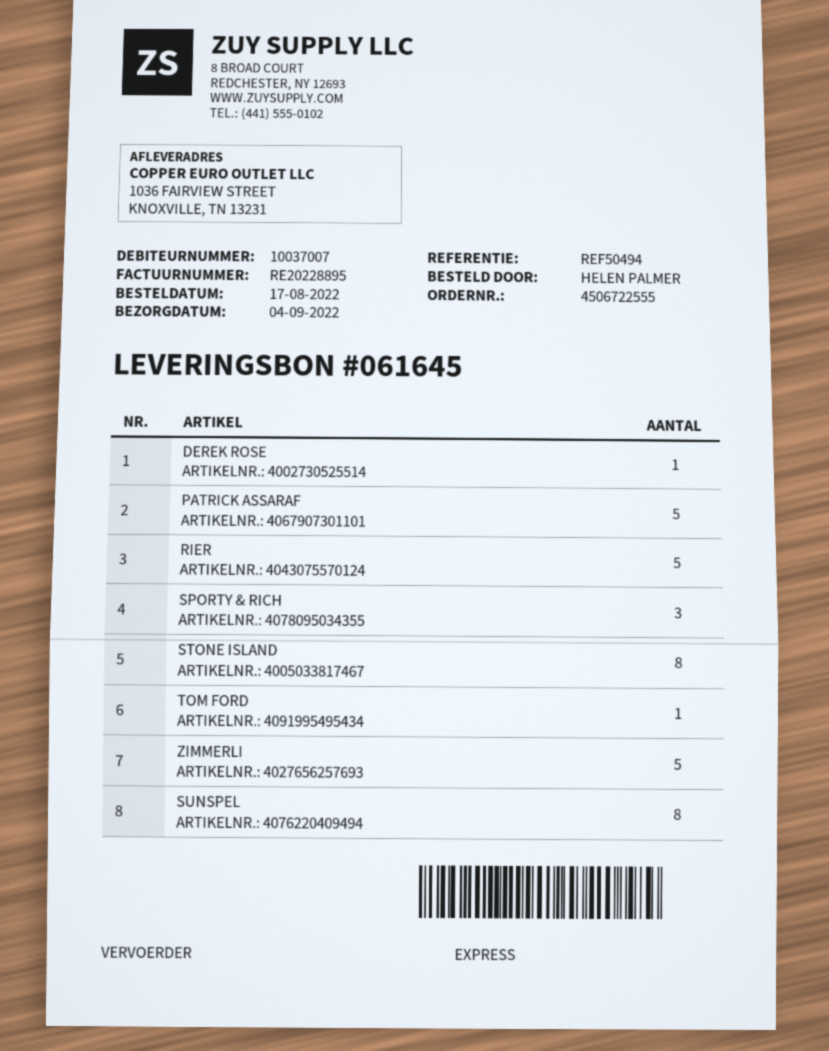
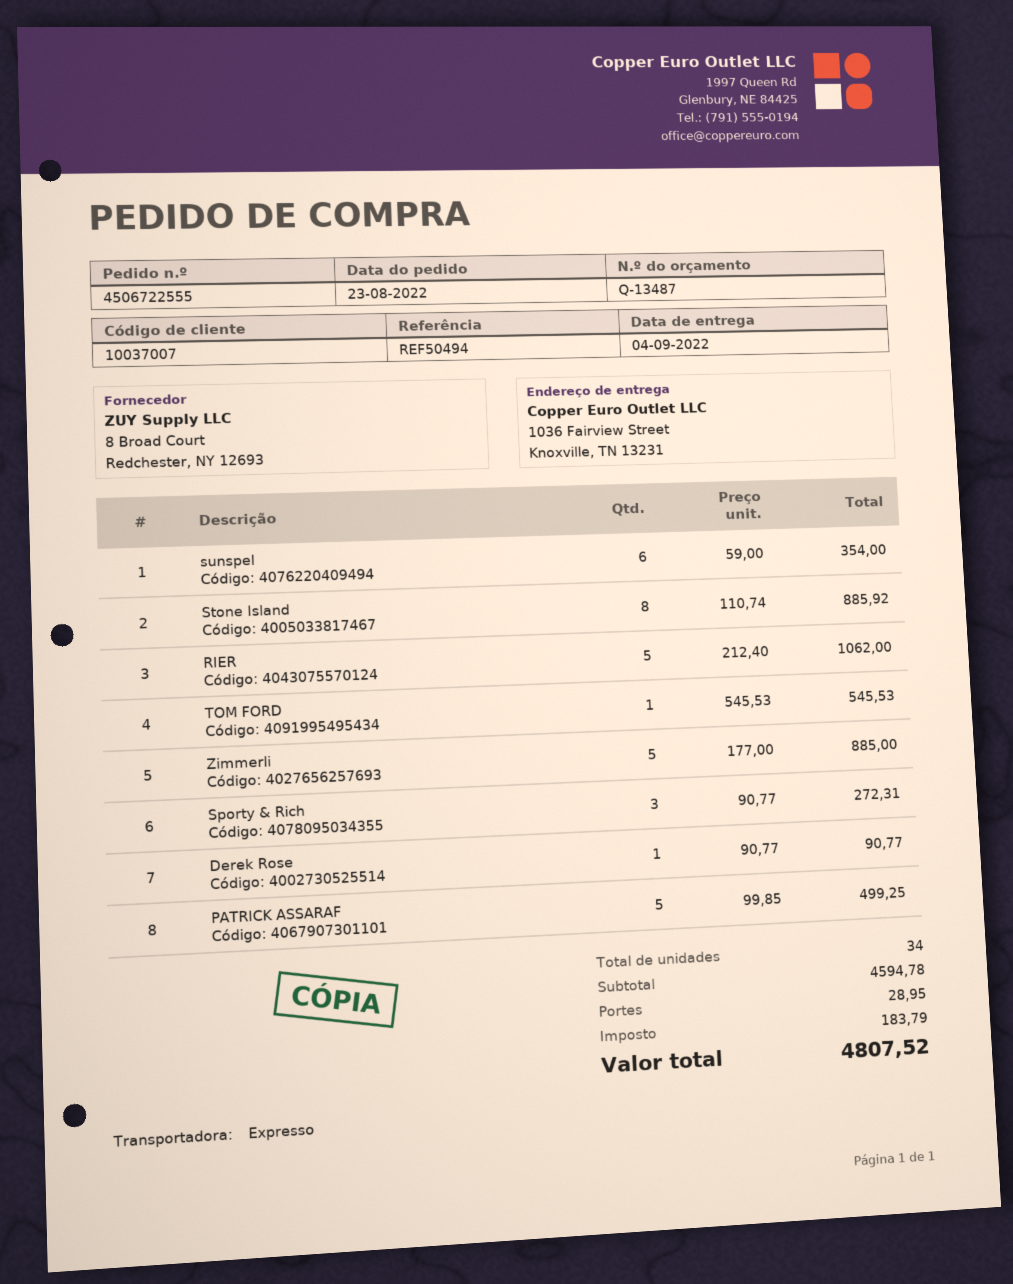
order date: 2022-08-17 -> 2022-08-23
SUNSPEL: 8 -> 6

